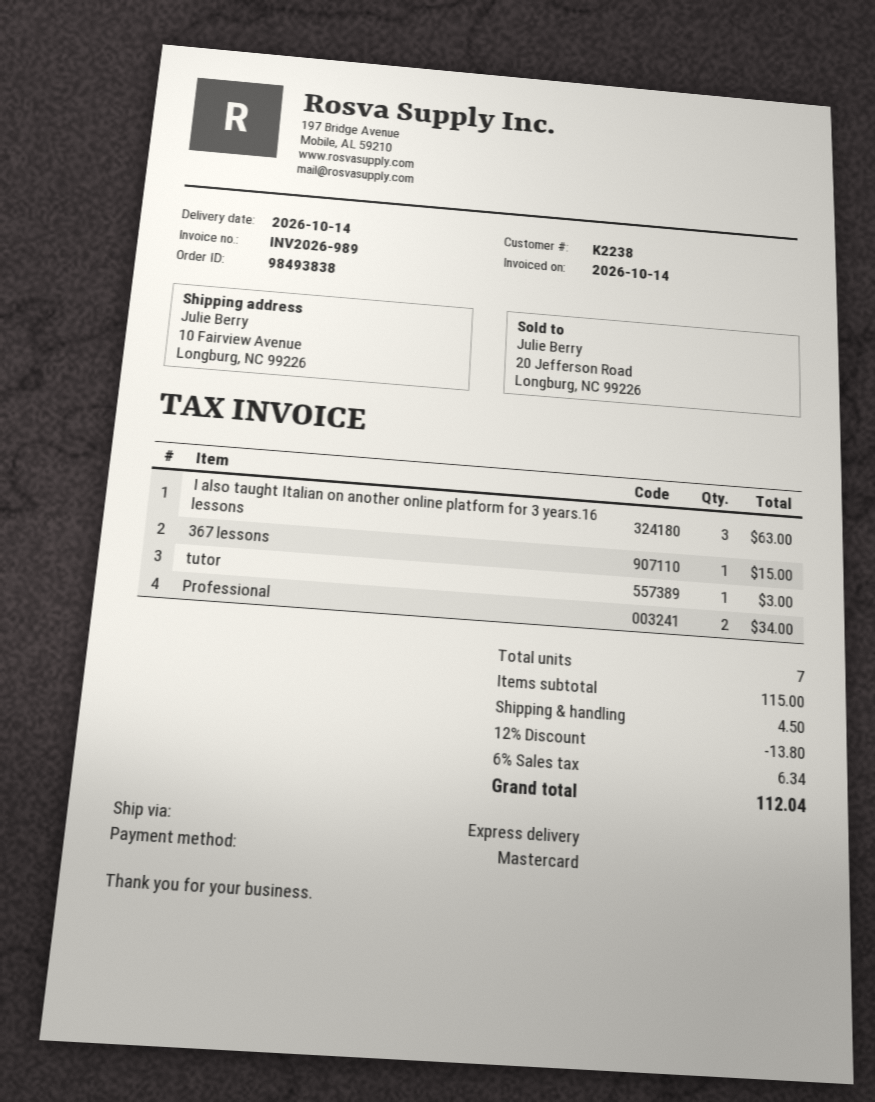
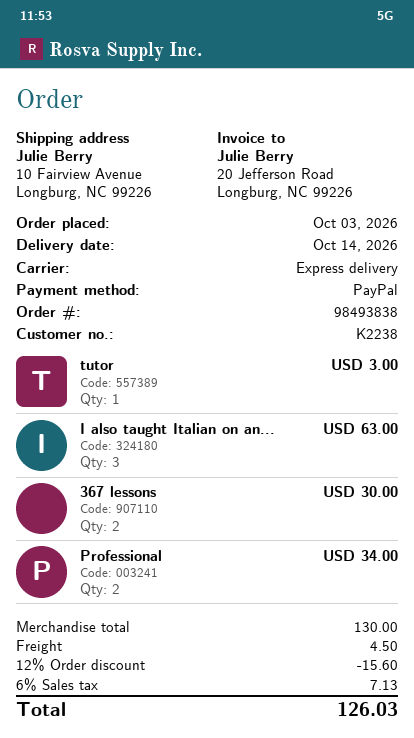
payment method: Mastercard -> PayPal
367 lessons: 1 for 15.00 -> 2 for 30.00
subtotal: 115.00 -> 130.00
discount: 12% = 13.80 -> 12% = 15.60
tax: 6% = 6.34 -> 6% = 7.13
total: 112.04 -> 126.03

